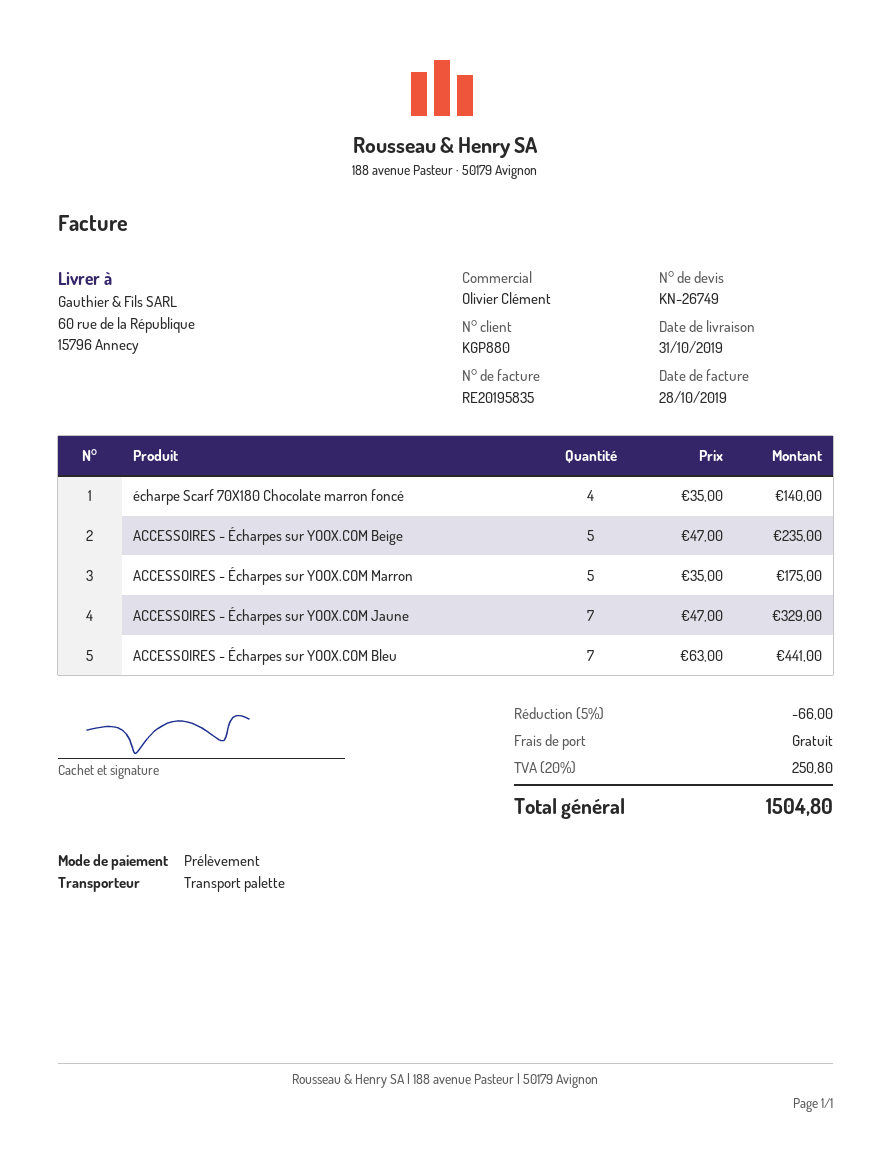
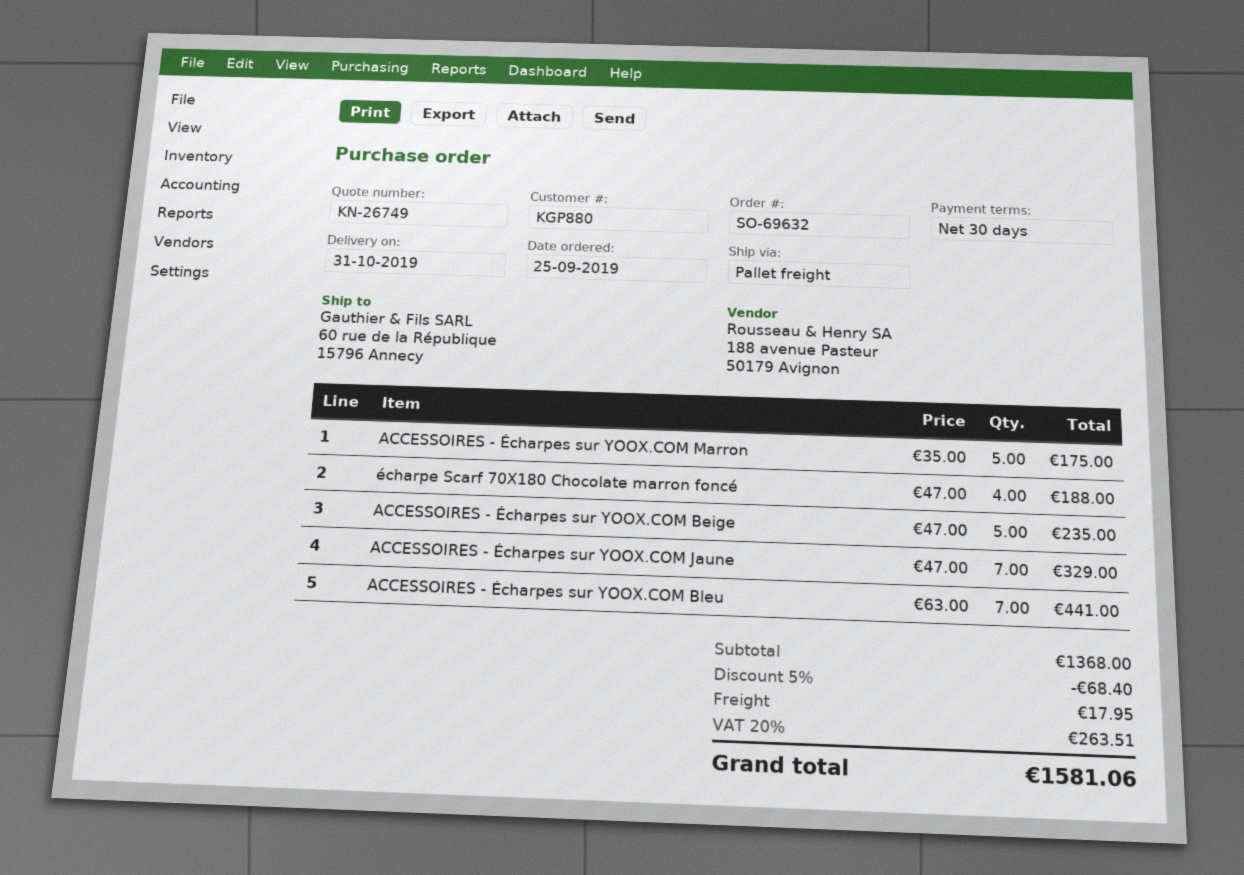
écharpe Scarf 70X180 Chocolate marron foncé: 4 x 35.00 = 140.00 -> 4 x 47.00 = 188.00
discount: 5% = 66.00 -> 5% = 68.40
shipping: 0.00 -> 17.95
tax: 20% = 250.80 -> 20% = 263.51
total: 1504.80 -> 1581.06

